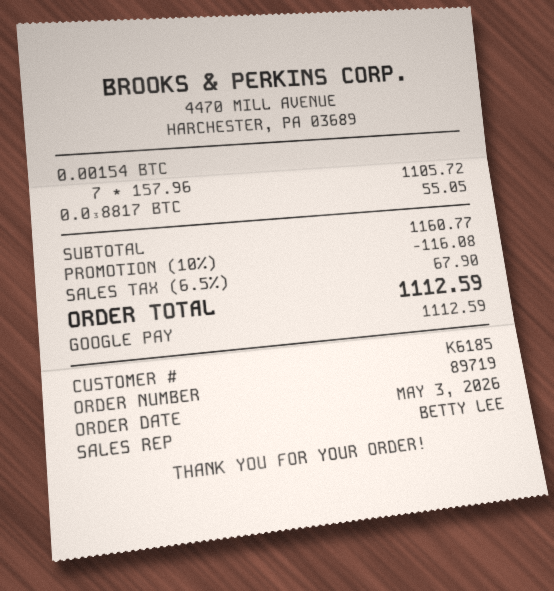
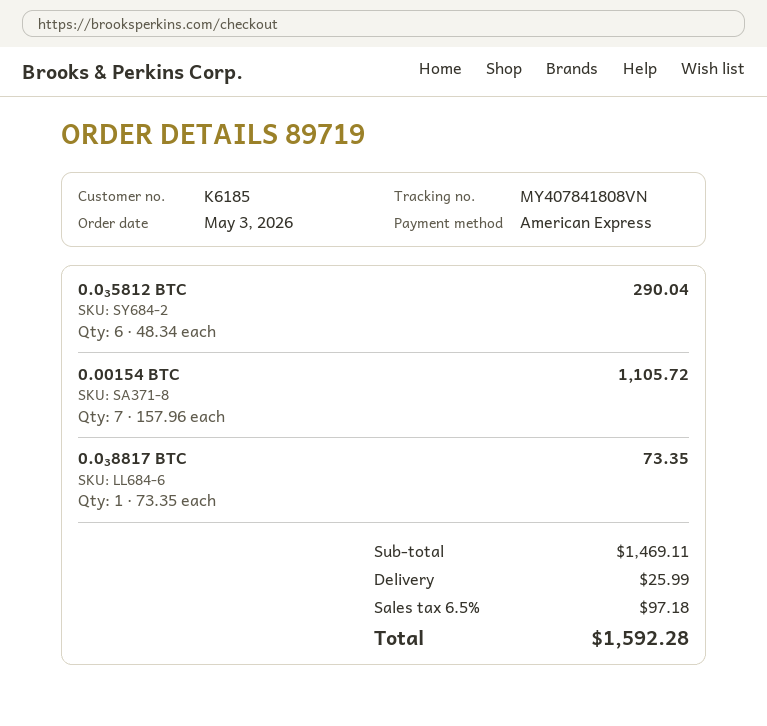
payment method: Google Pay -> American Express
0.0₃8817 BTC: 1 x 55.05 = 55.05 -> 1 x 73.35 = 73.35
0.0₃5812 BTC: none -> 6 x 48.34 = 290.04
subtotal: 1160.77 -> 1469.11
discount: 10% = 116.08 -> none
shipping: none -> 25.99
tax: 6.5% = 67.90 -> 6.5% = 97.18
total: 1112.59 -> 1592.28

